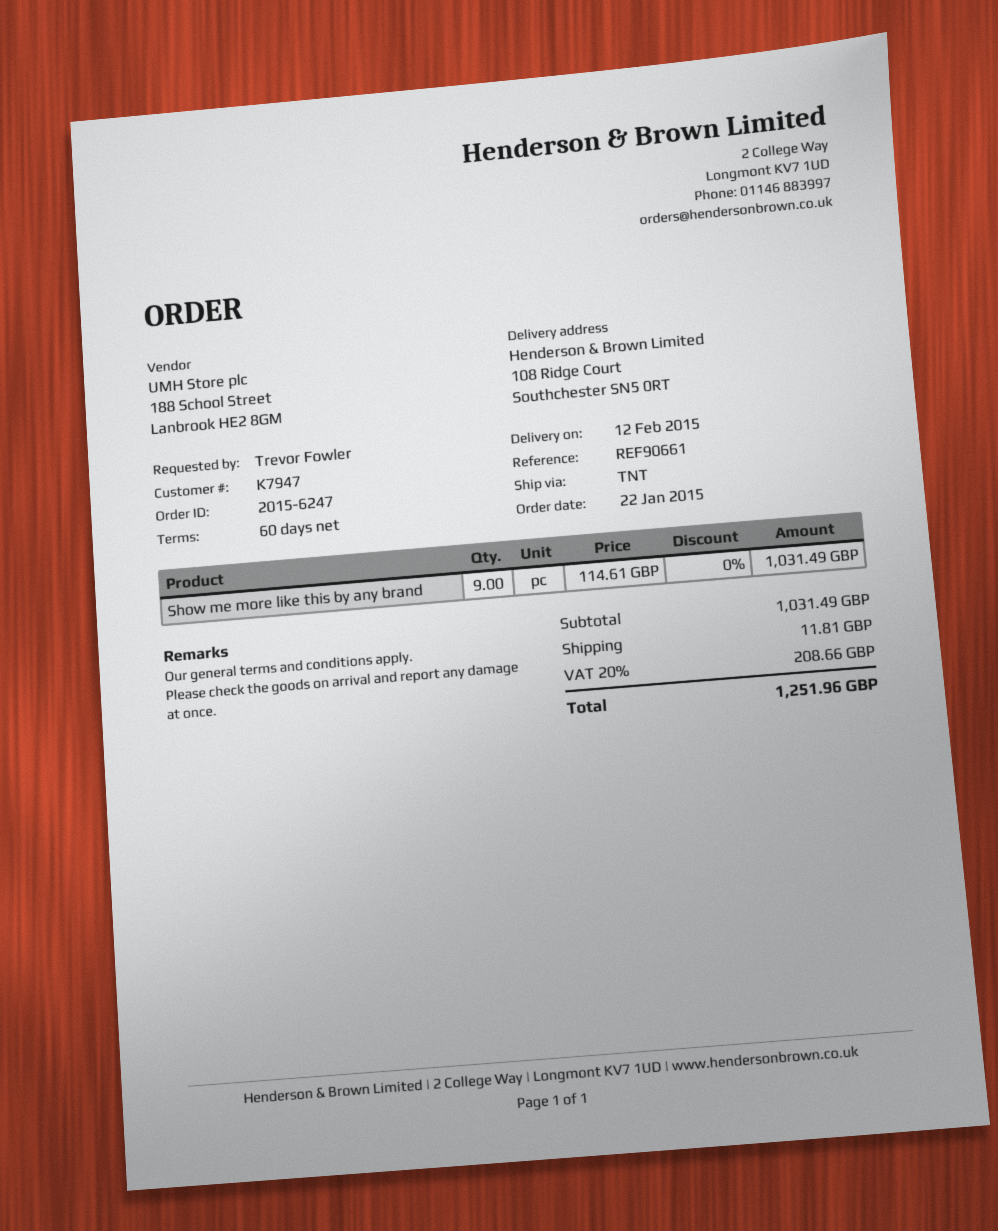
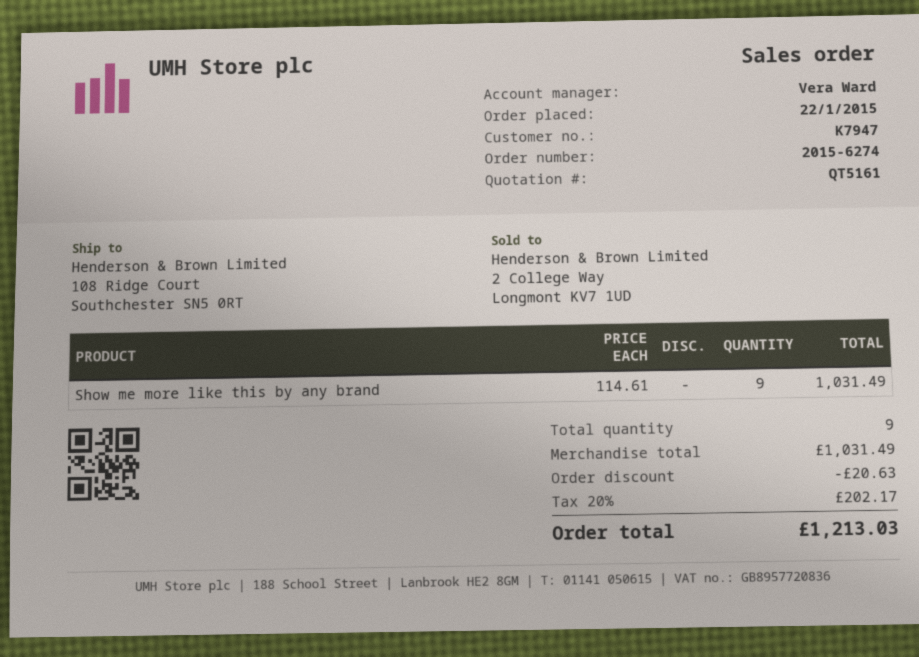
order number: 2015-6247 -> 2015-6274
discount: none -> 20.63
shipping: 11.81 -> none
tax: 20% = 208.66 -> 20% = 202.17
total: 1251.96 -> 1213.03

